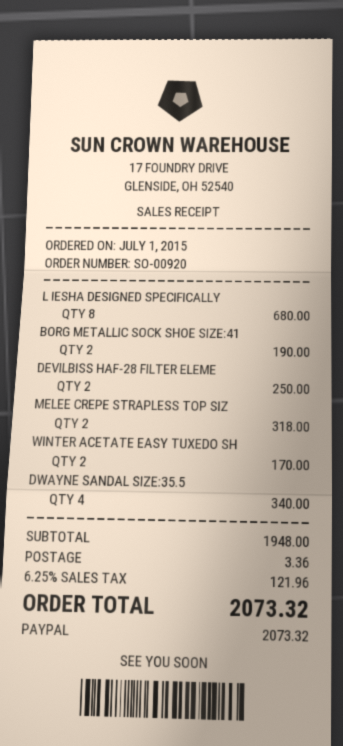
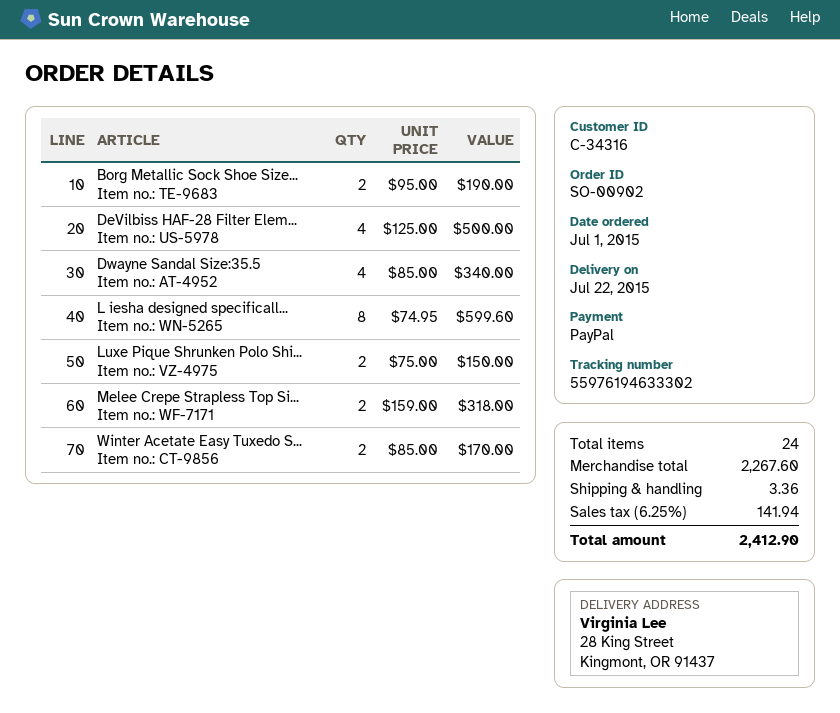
order number: SO-00920 -> SO-00902
L IESHA DESIGNED SPECIFICALLY: 8 for 680.00 -> 8 for 599.60
DEVILBISS HAF-28 FILTER ELEME: 2 for 250.00 -> 4 for 500.00
Luxe Pique Shrunken Polo Shi...: none -> 2 for 150.00
subtotal: 1948.00 -> 2267.60
tax: 6.25% = 121.96 -> 6.25% = 141.94
total: 2073.32 -> 2412.90

